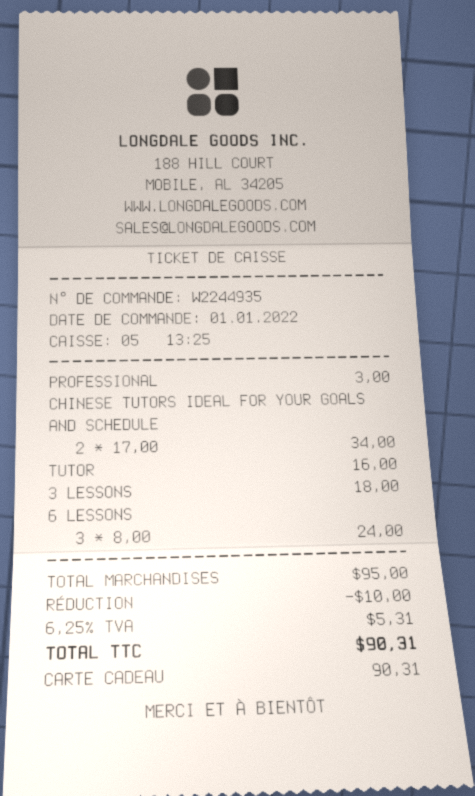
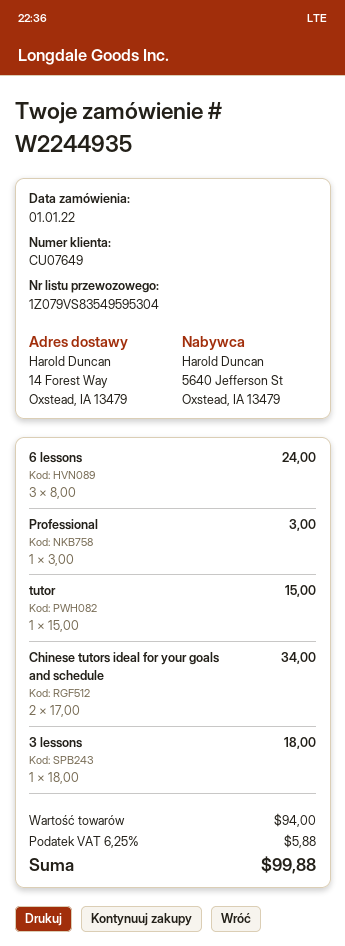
TUTOR: 1 x 16.00 = 16.00 -> 1 x 15.00 = 15.00
subtotal: 95.00 -> 94.00
discount: 10.00 -> none
tax: 6.25% = 5.31 -> 6.25% = 5.88
total: 90.31 -> 99.88

